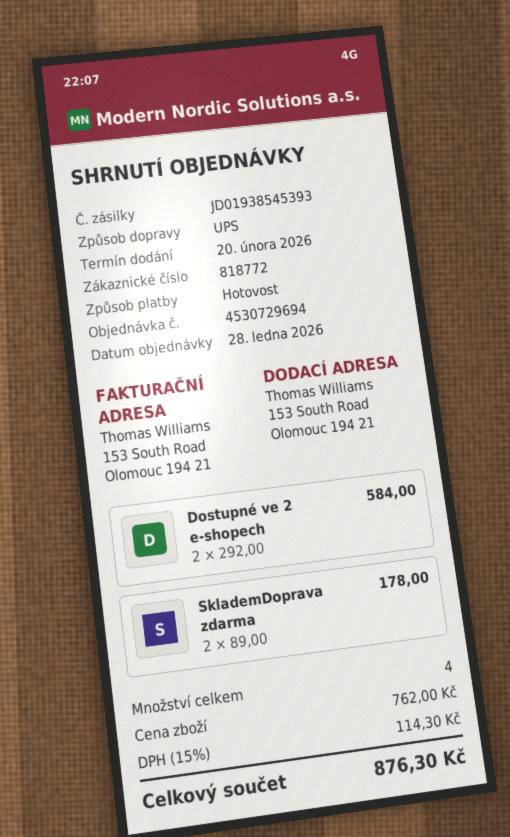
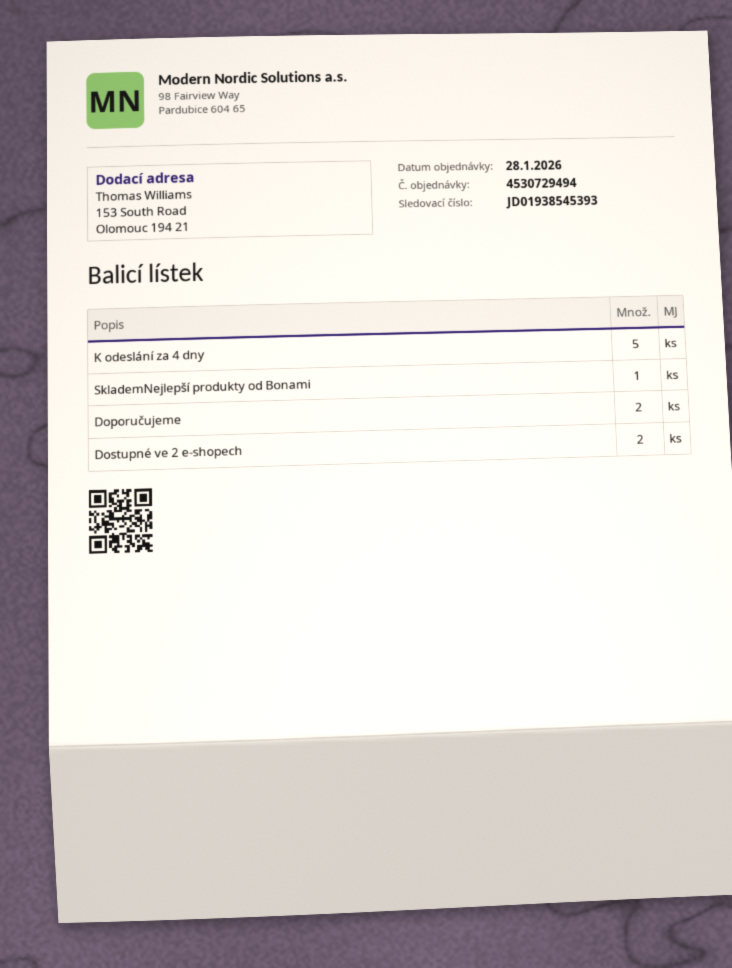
order number: 4530729694 -> 4530729494
SklademDoprava zdarma: 2 -> none
K odeslání za 4 dny: none -> 5
SklademNejlepší produkty od Bonami: none -> 1
Doporučujeme: none -> 2

